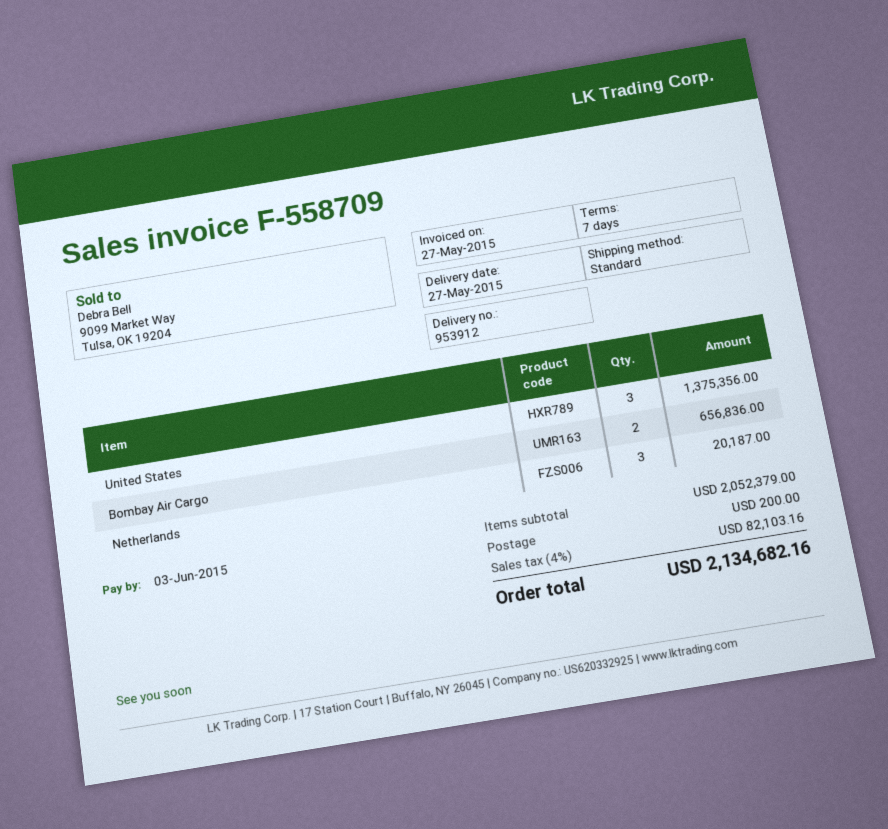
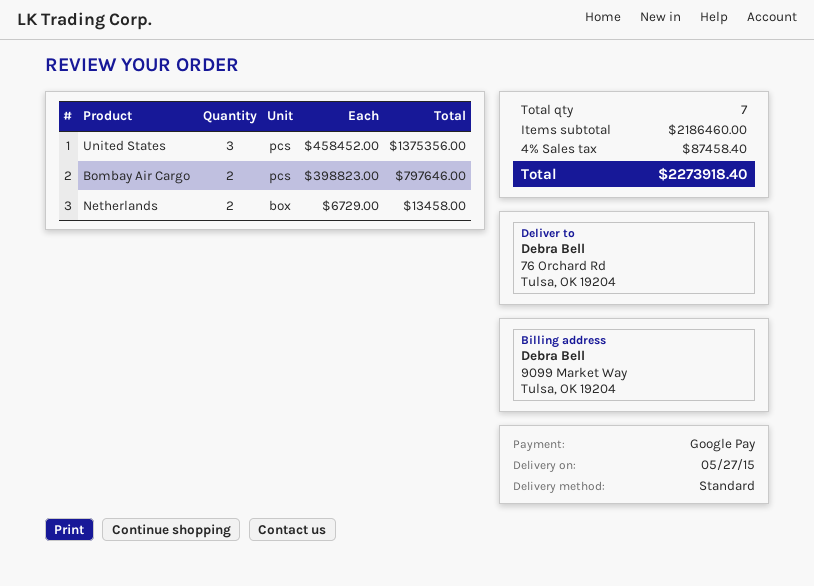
Bombay Air Cargo: 2 for 656836.00 -> 2 for 797646.00
Netherlands: 3 for 20187.00 -> 2 for 13458.00
subtotal: 2052379.00 -> 2186460.00
shipping: 200.00 -> none
tax: 4% = 82103.16 -> 4% = 87458.40
total: 2134682.16 -> 2273918.40

